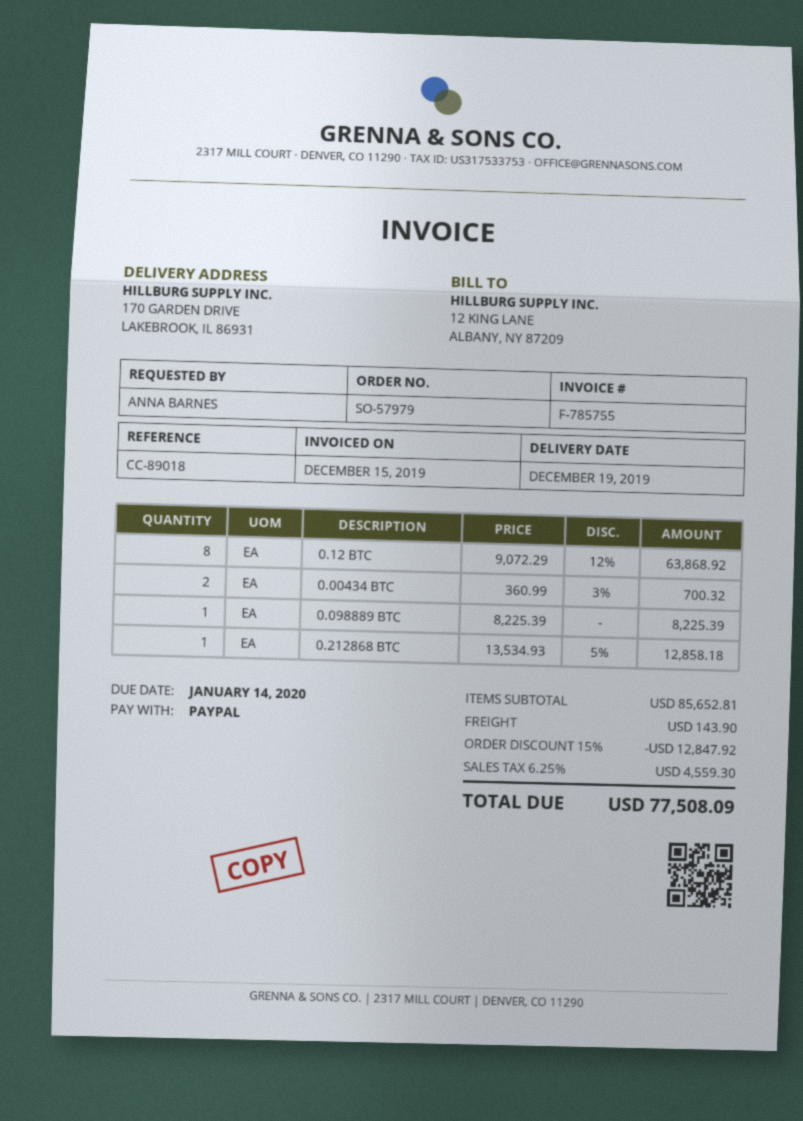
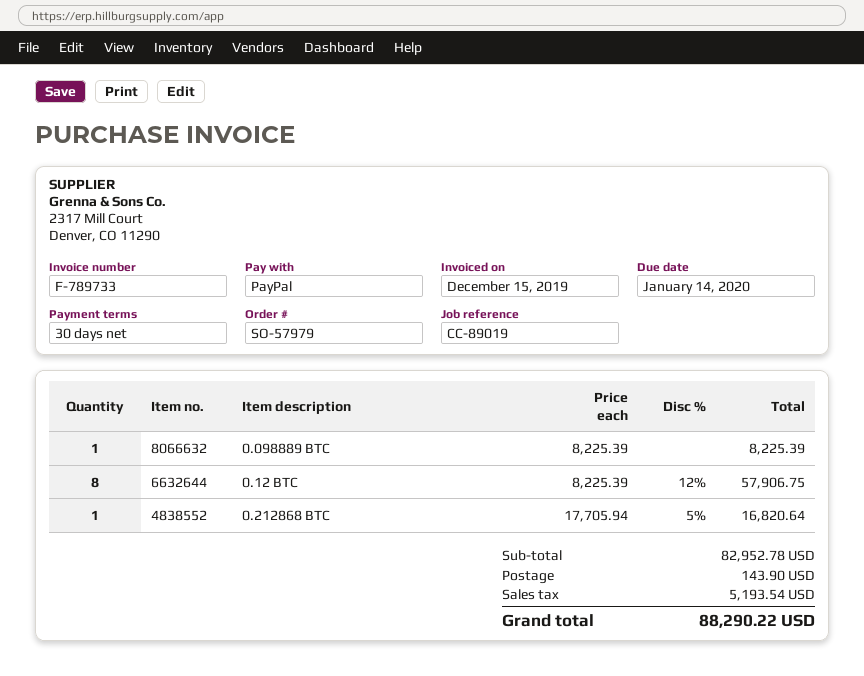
invoice number: F-785755 -> F-789733
reference: CC-89018 -> CC-89019
0.12 BTC: 8 x 9072.29 - 12% = 63868.92 -> 8 x 8225.39 - 12% = 57906.75
0.00434 BTC: 2 x 360.99 - 3% = 700.32 -> none
0.212868 BTC: 1 x 13534.93 - 5% = 12858.18 -> 1 x 17705.94 - 5% = 16820.64
subtotal: 85652.81 -> 82952.78
discount: 15% = 12847.92 -> none
tax: 4559.30 -> 5193.54
total: 77508.09 -> 88290.22

